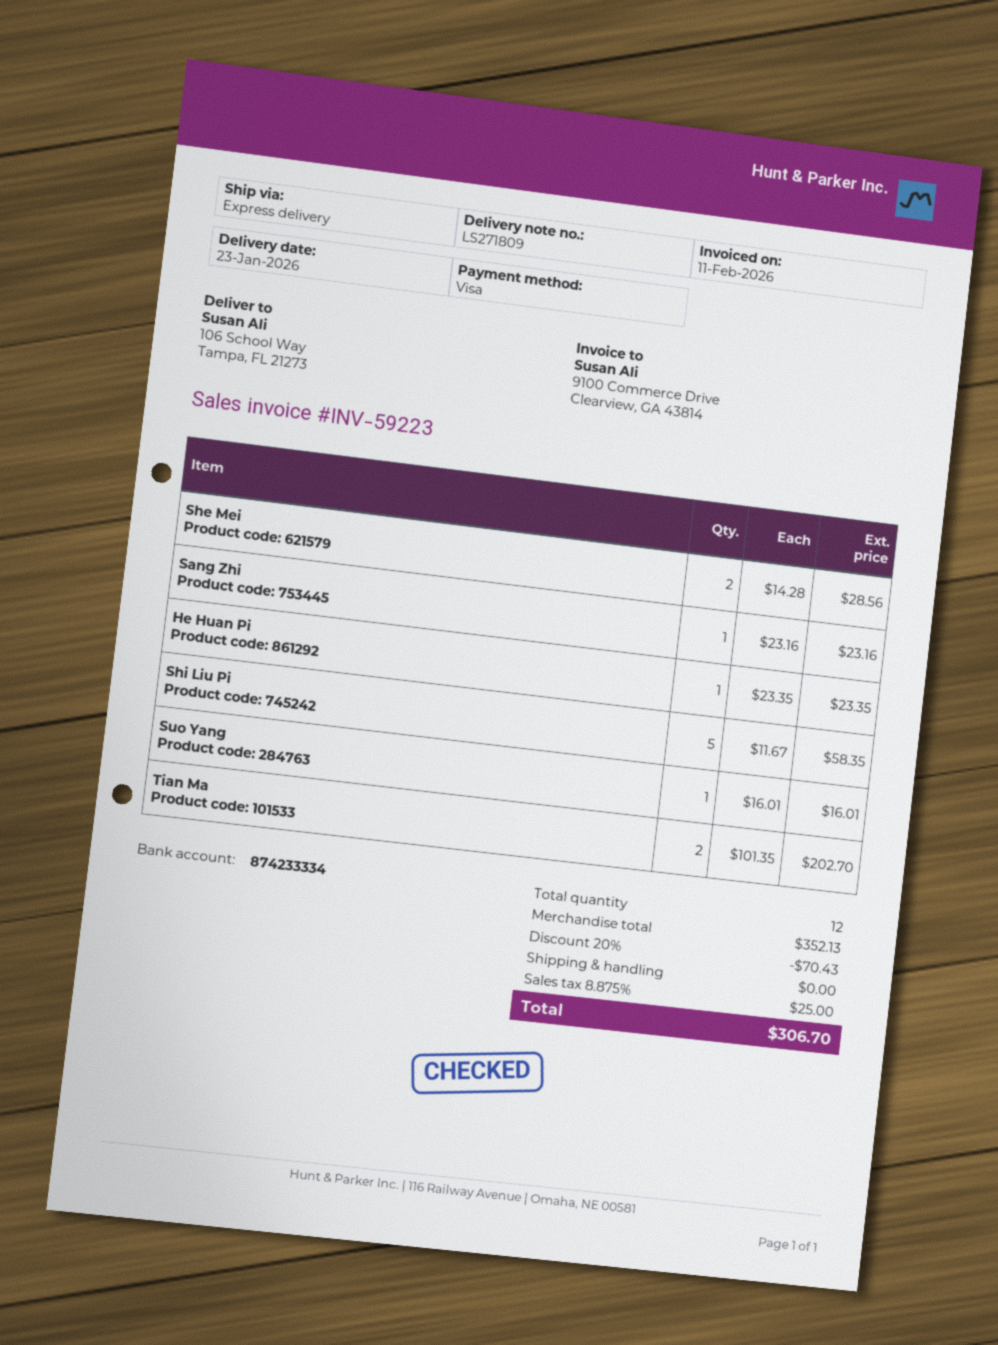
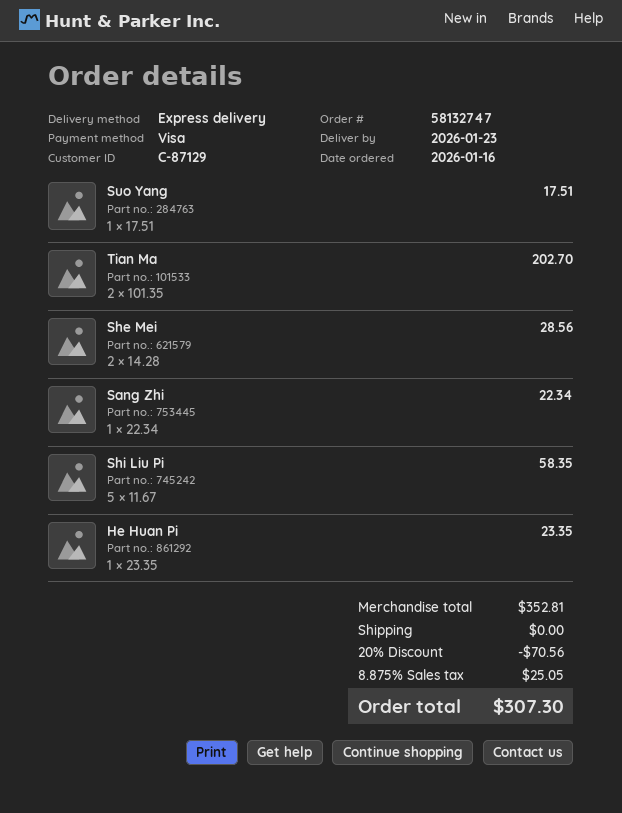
Sang Zhi: 1 x 23.16 = 23.16 -> 1 x 22.34 = 22.34
Suo Yang: 1 x 16.01 = 16.01 -> 1 x 17.51 = 17.51
subtotal: 352.13 -> 352.81
discount: 20% = 70.43 -> 20% = 70.56
tax: 8.875% = 25.00 -> 8.875% = 25.05
total: 306.70 -> 307.30

